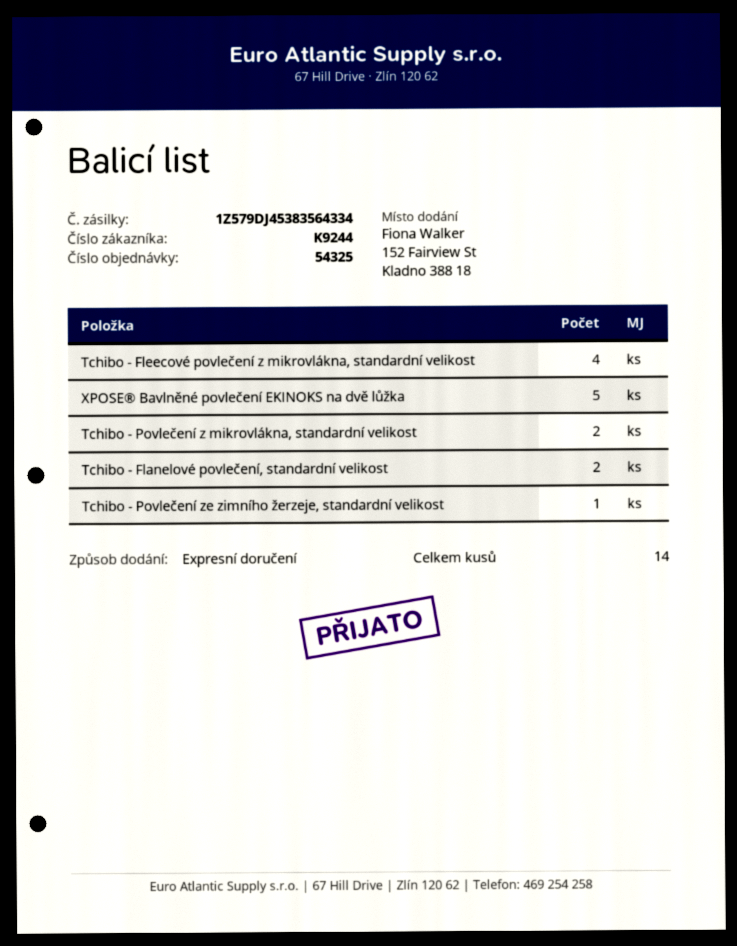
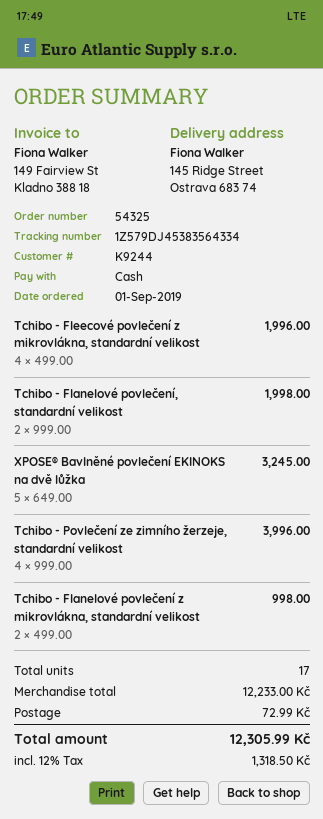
ship to: 152 Fairview St, Kladno 388 18 -> 145 Ridge Street, Ostrava 683 74
Tchibo - Povlečení z mikrovlákna, standardní velikost: 2 -> none
Tchibo - Povlečení ze zimního žerzeje, standardní velikost: 1 -> 4
Tchibo - Flanelové povlečení z mikrovlákna, standardní velikost: none -> 2
total quantity: 14 -> 17

